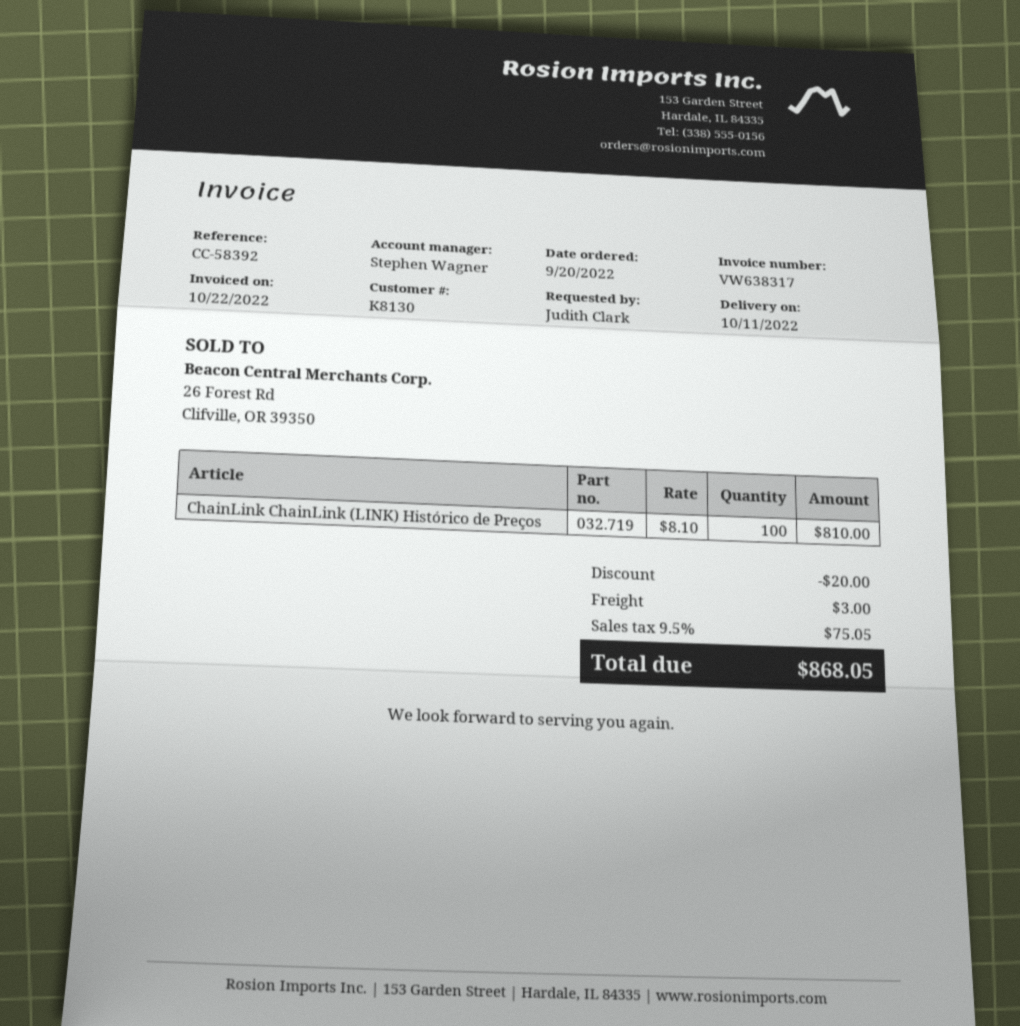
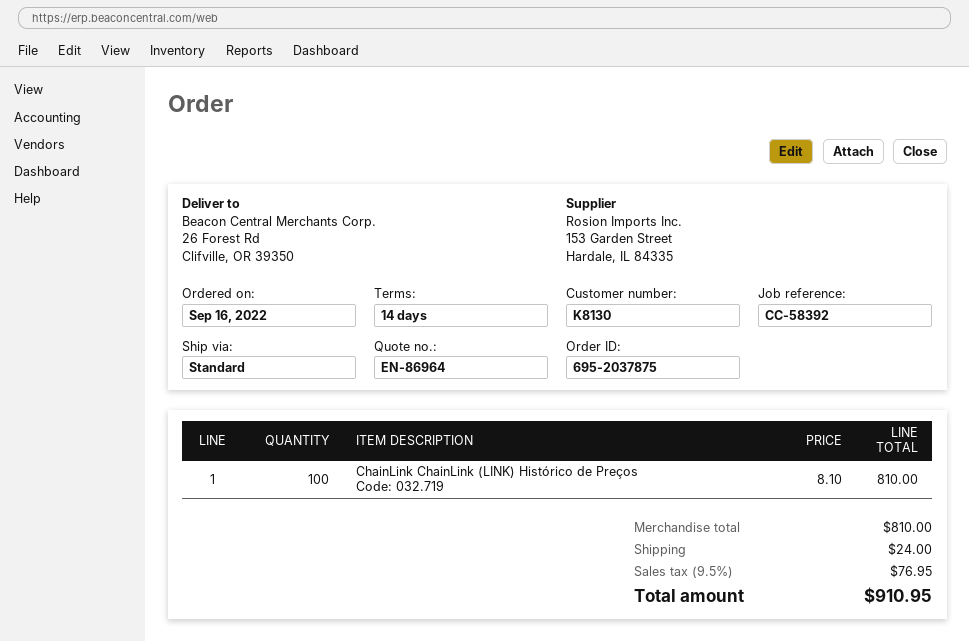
order date: 2022-09-20 -> 2022-09-16
discount: 20.00 -> none
shipping: 3.00 -> 24.00
tax: 9.5% = 75.05 -> 9.5% = 76.95
total: 868.05 -> 910.95

